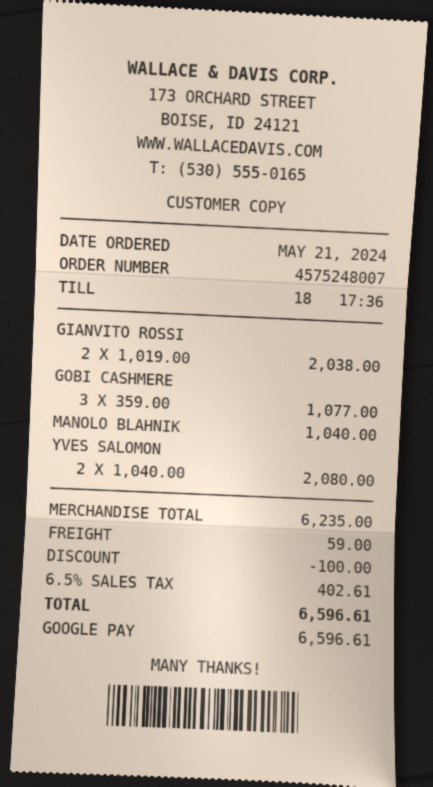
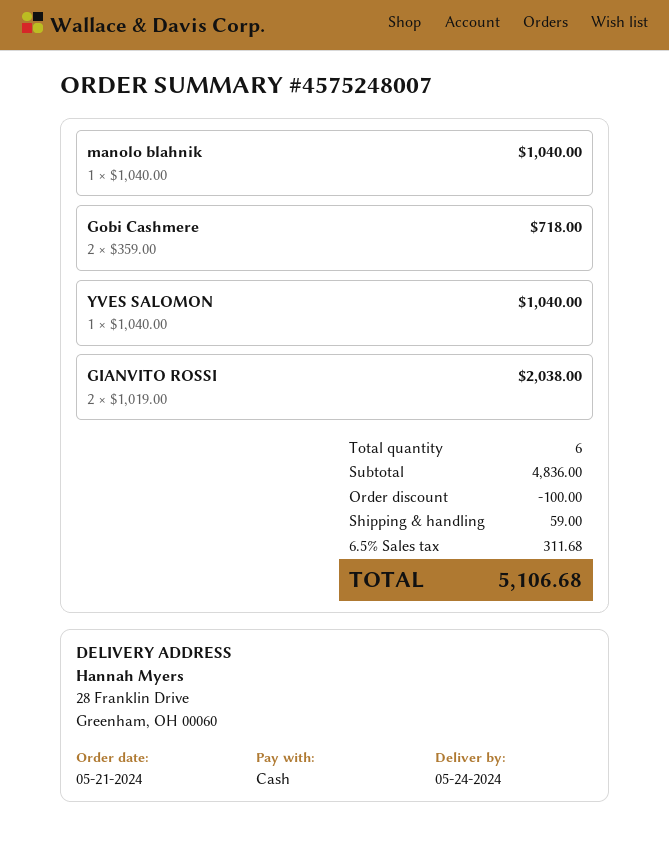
payment method: Google Pay -> cash
GOBI CASHMERE: 3 x 359.00 = 1077.00 -> 2 x 359.00 = 718.00
YVES SALOMON: 2 x 1040.00 = 2080.00 -> 1 x 1040.00 = 1040.00
subtotal: 6235.00 -> 4836.00
tax: 6.5% = 402.61 -> 6.5% = 311.68
total: 6596.61 -> 5106.68

